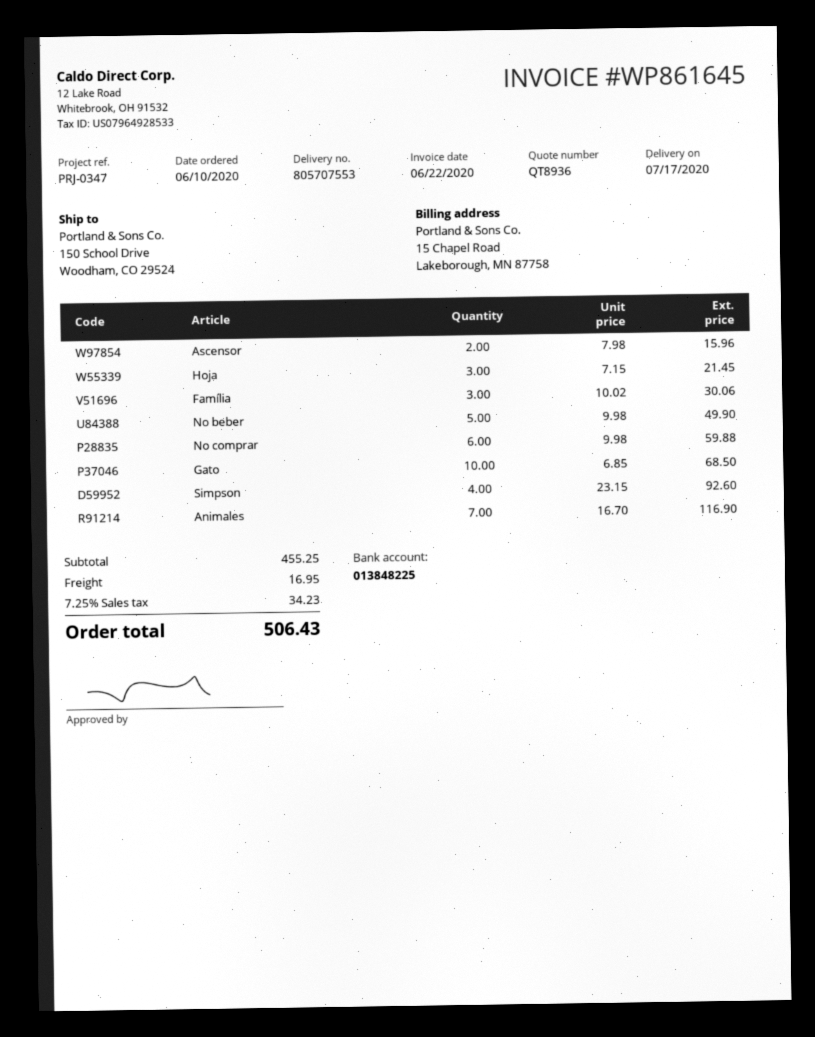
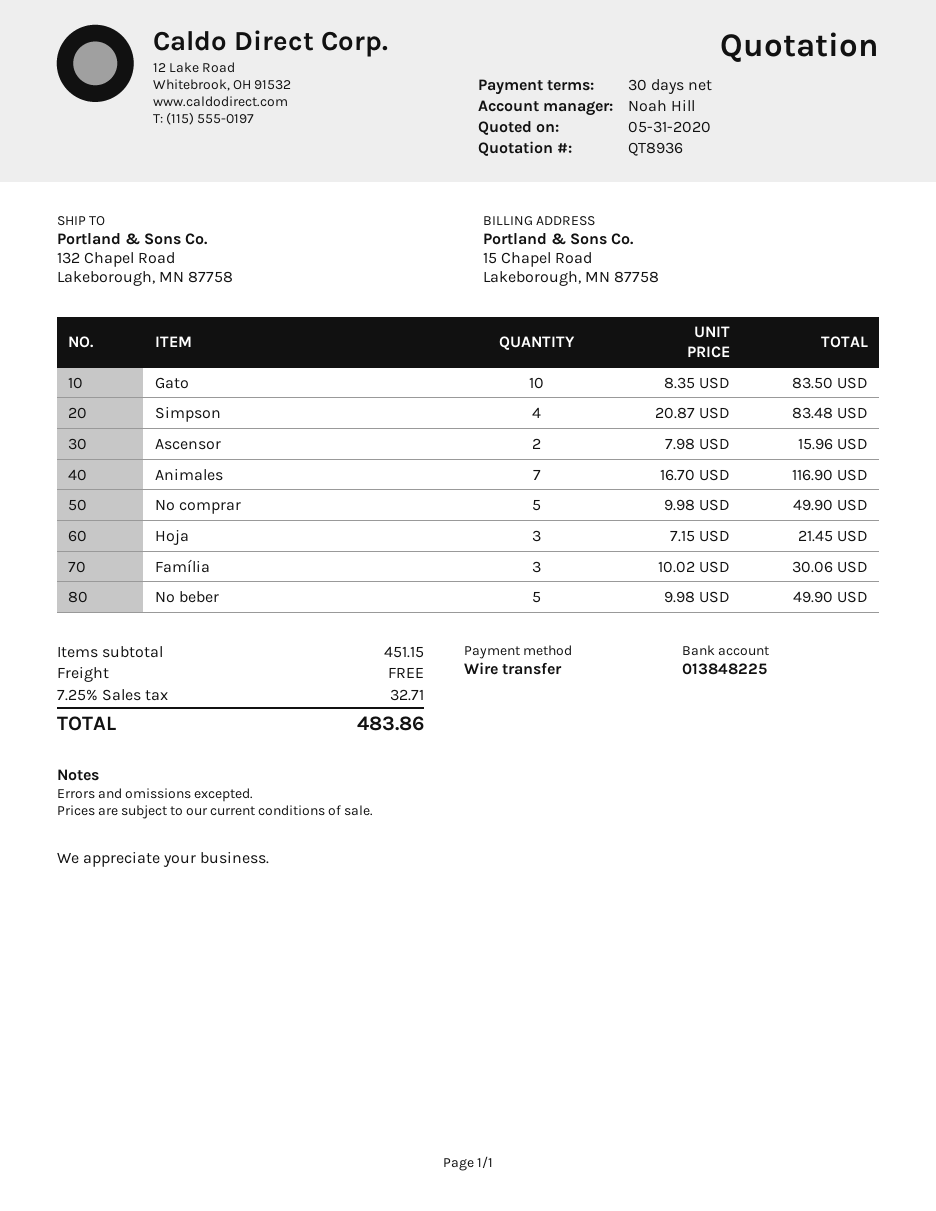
ship to: 150 School Drive, Woodham, CO 29524 -> 132 Chapel Road, Lakeborough, MN 87758
No comprar: 6 x 9.98 = 59.88 -> 5 x 9.98 = 49.90
Gato: 10 x 6.85 = 68.50 -> 10 x 8.35 = 83.50
Simpson: 4 x 23.15 = 92.60 -> 4 x 20.87 = 83.48
subtotal: 455.25 -> 451.15
shipping: 16.95 -> 0.00
tax: 7.25% = 34.23 -> 7.25% = 32.71
total: 506.43 -> 483.86

